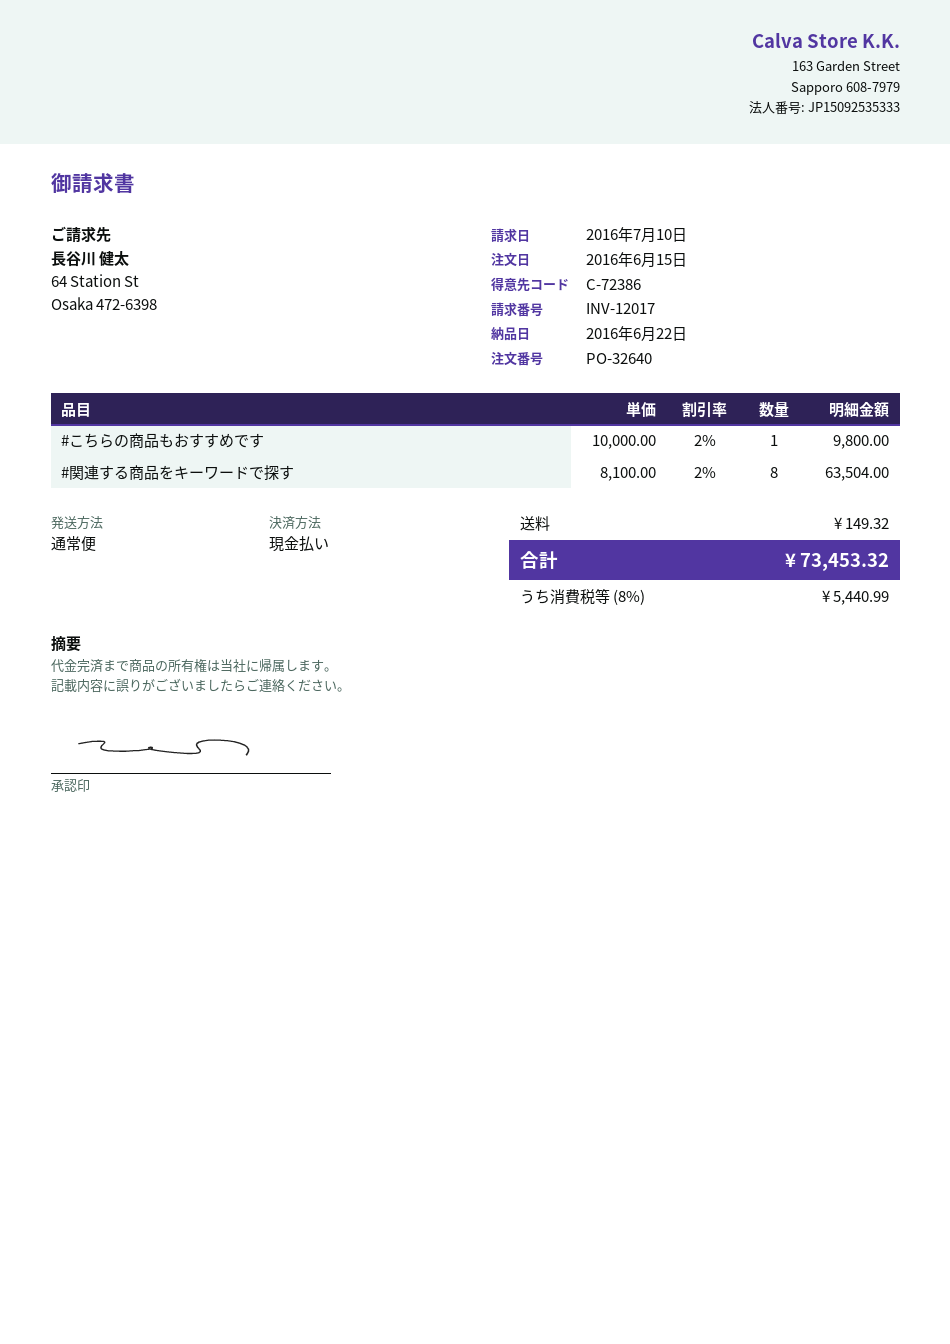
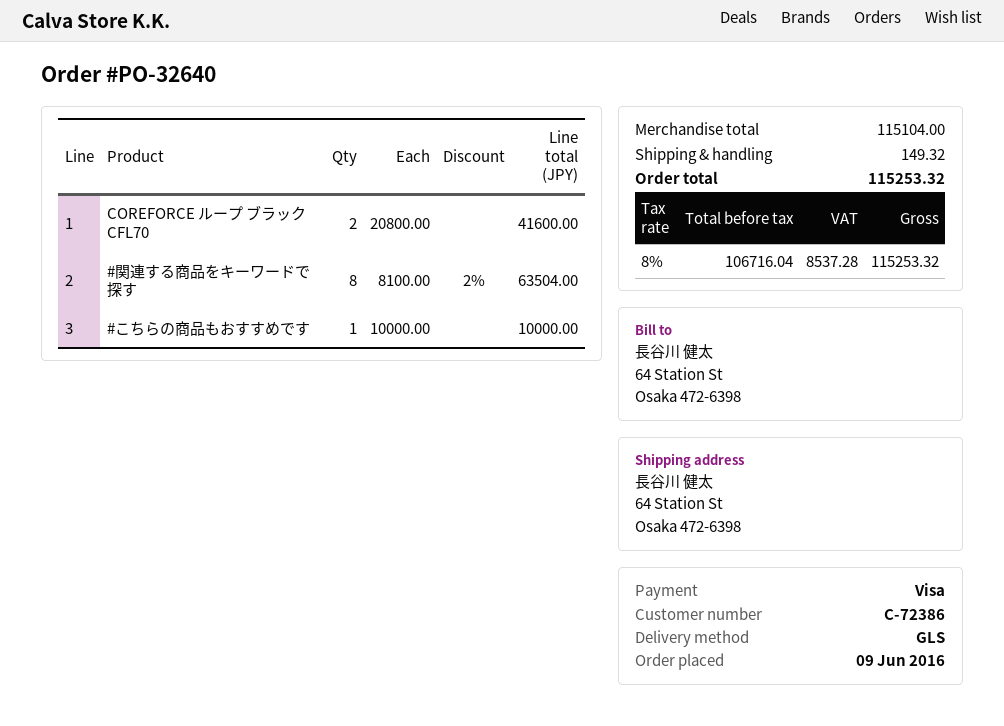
order date: 2016-06-15 -> 2016-06-09
payment method: cash -> Visa
shipping method: standard -> GLS
#こちらの商品もおすすめです: 1 x 10000.00 - 2% = 9800.00 -> 1 x 10000.00 = 10000.00
COREFORCE ループ ブラック CFL70: none -> 2 x 20800.00 = 41600.00
tax: 8% = 5440.99 -> 8% = 8537.28
total: 73453.32 -> 115253.32

